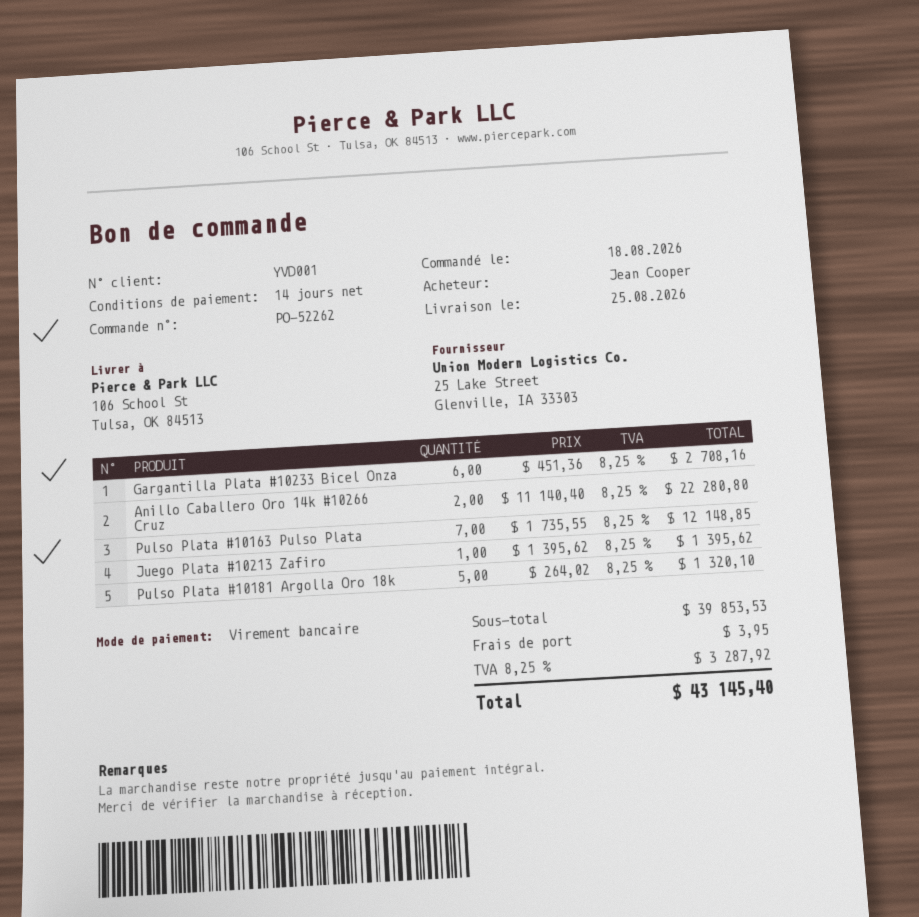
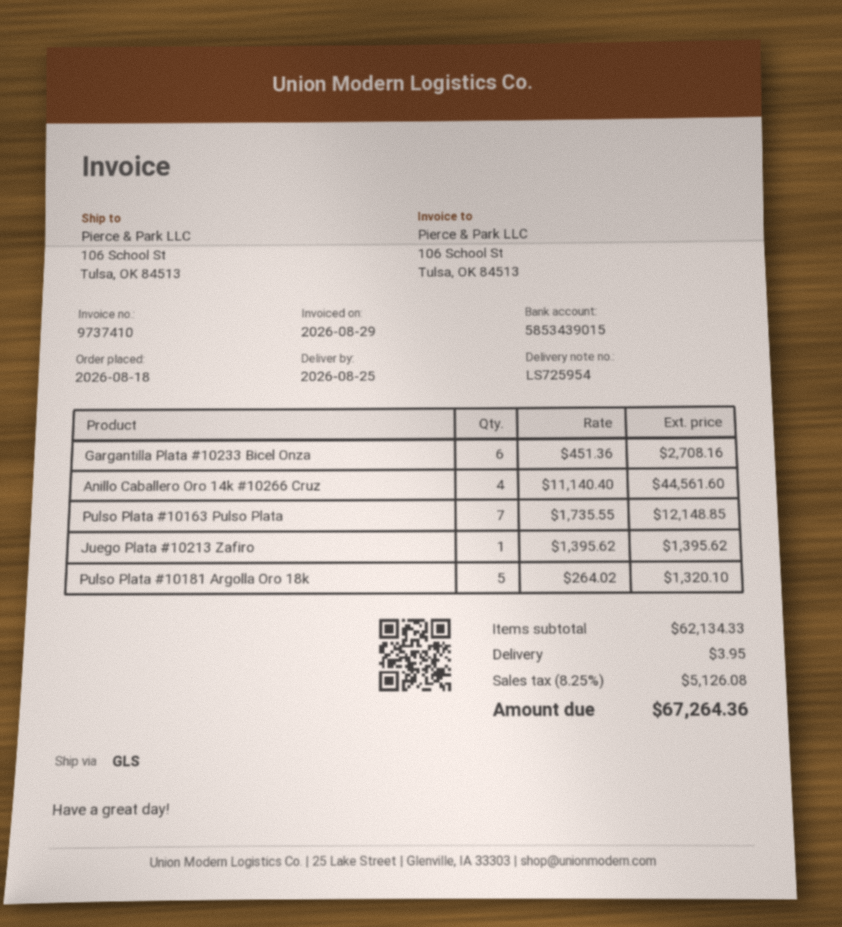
Anillo Caballero Oro 14k #10266 Cruz: 2 x 11140.40 = 22280.80 -> 4 x 11140.40 = 44561.60
subtotal: 39853.53 -> 62134.33
tax: 8.25% = 3287.92 -> 8.25% = 5126.08
total: 43145.40 -> 67264.36

